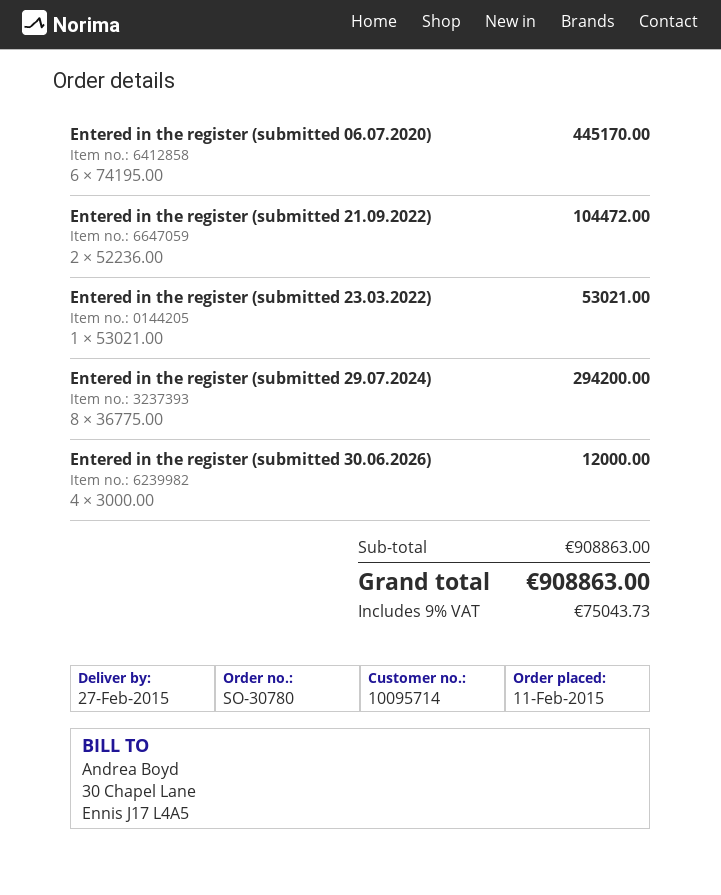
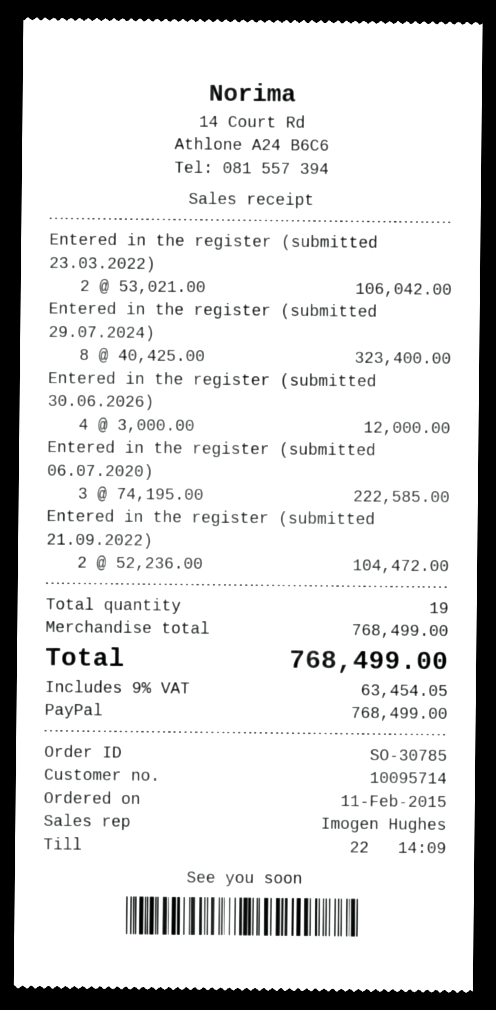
order number: SO-30780 -> SO-30785
Entered in the register (submitted 06.07.2020): 6 x 74195.00 = 445170.00 -> 3 x 74195.00 = 222585.00
Entered in the register (submitted 23.03.2022): 1 x 53021.00 = 53021.00 -> 2 x 53021.00 = 106042.00
Entered in the register (submitted 29.07.2024): 8 x 36775.00 = 294200.00 -> 8 x 40425.00 = 323400.00
subtotal: 908863.00 -> 768499.00
tax: 9% = 75043.73 -> 9% = 63454.05
total: 908863.00 -> 768499.00

